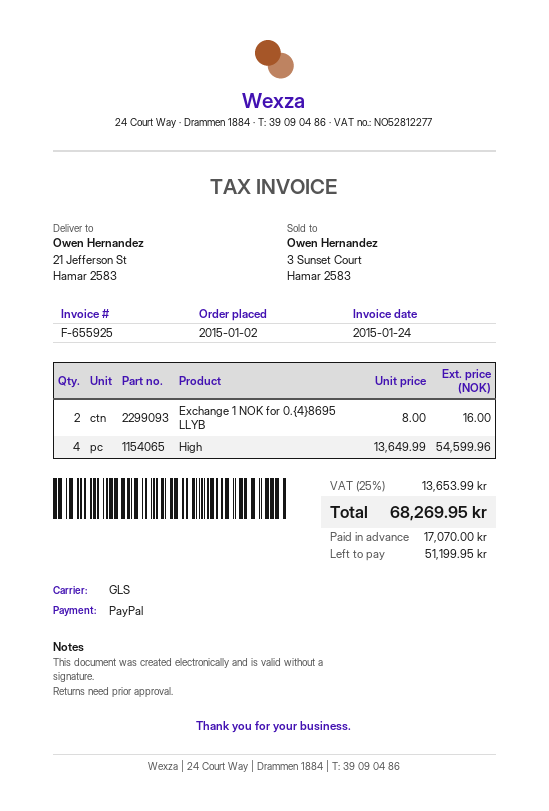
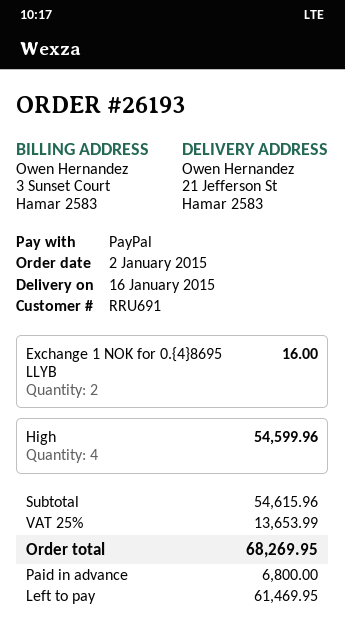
deposit: 17070.00 -> 6800.00
balance: 51199.95 -> 61469.95

